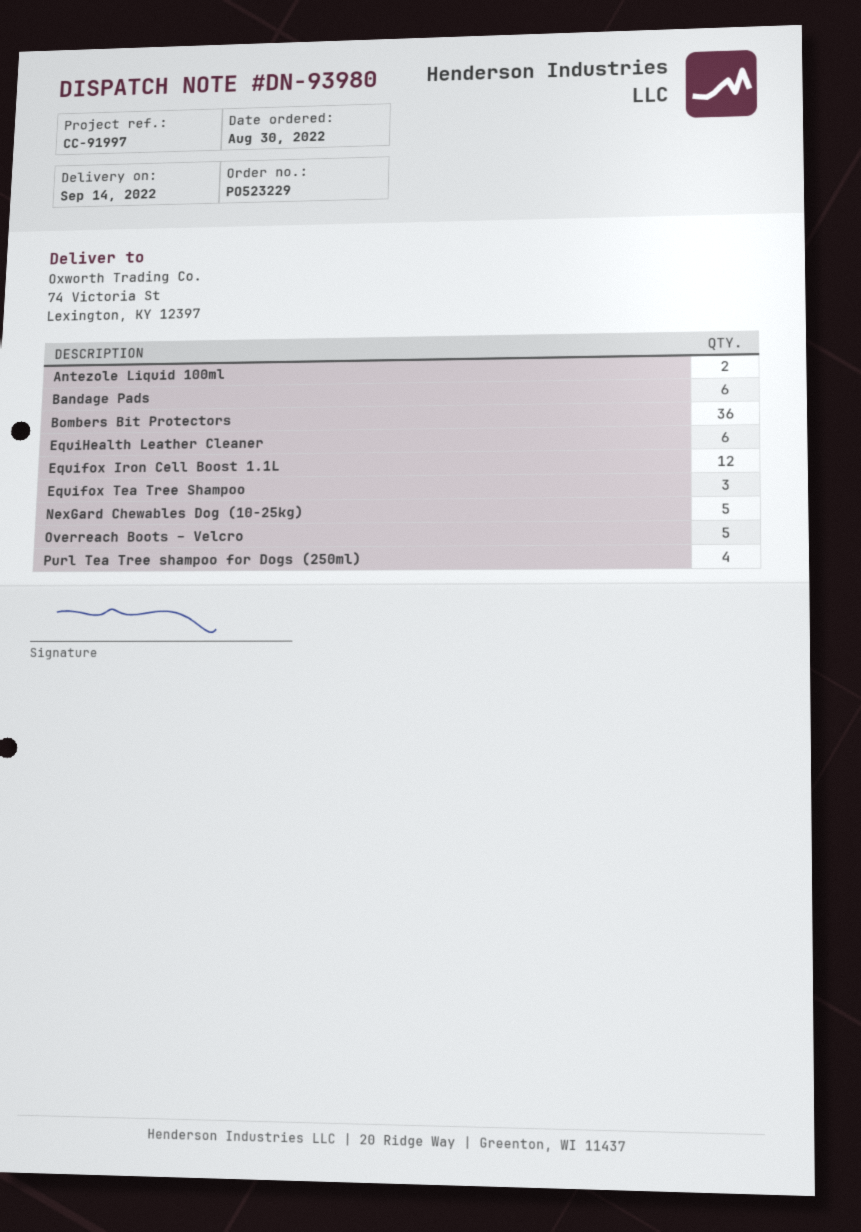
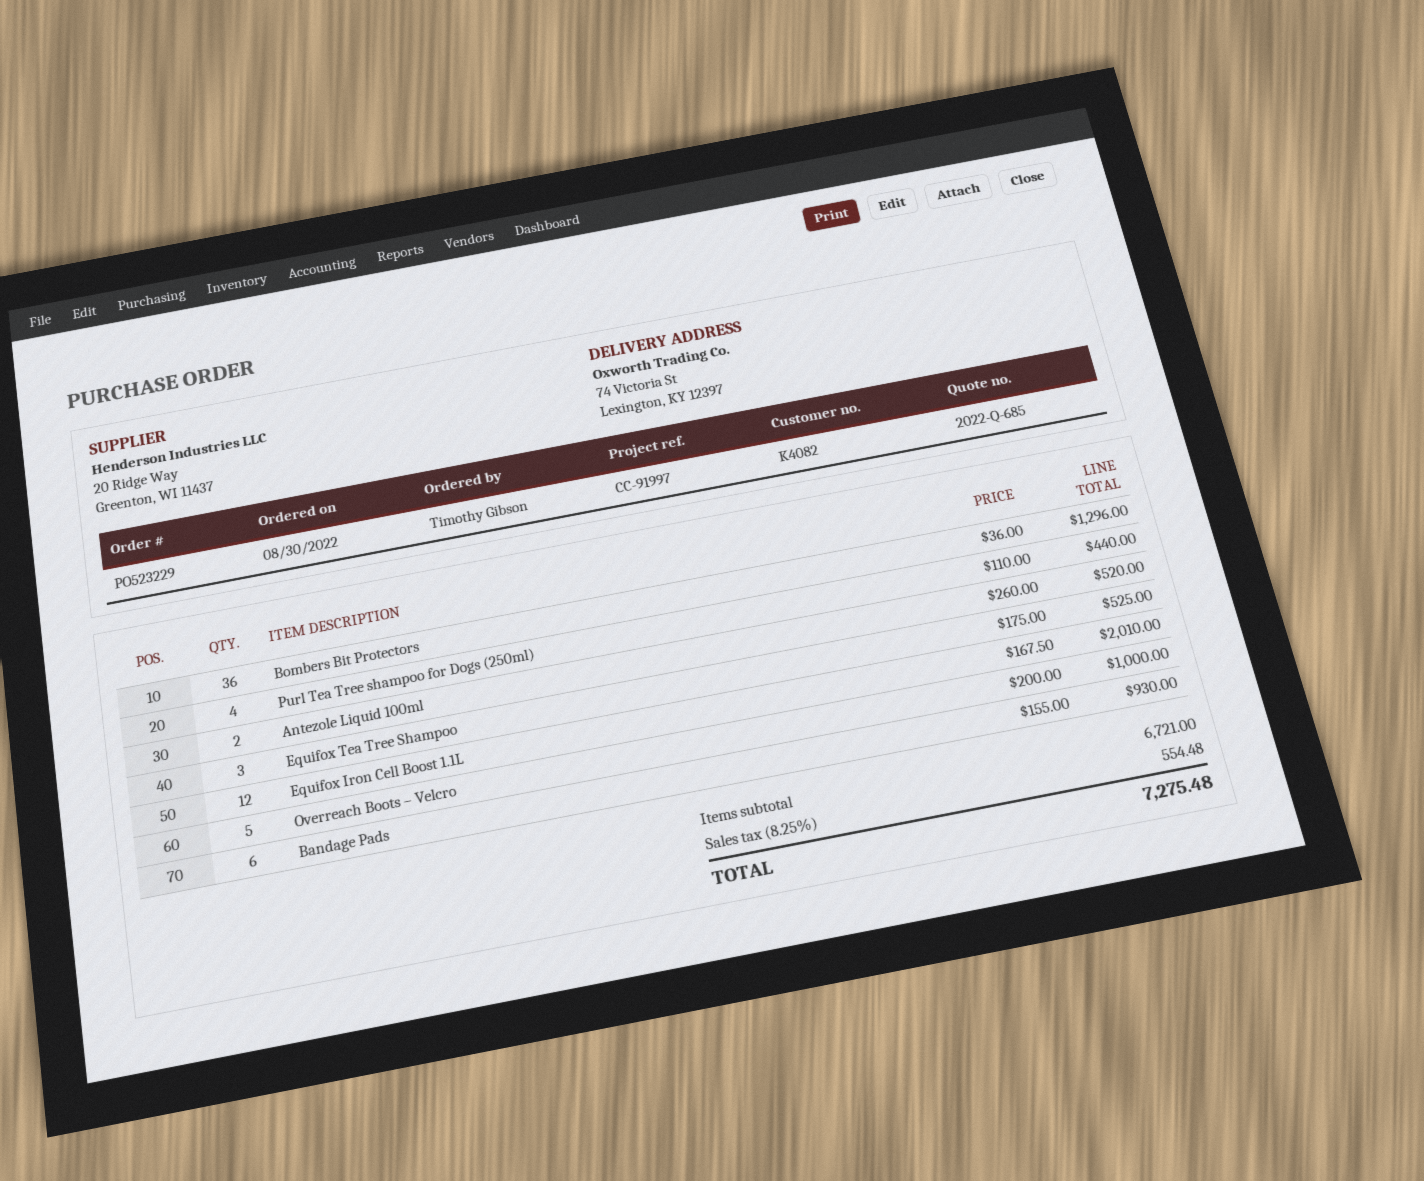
EquiHealth Leather Cleaner: 6 -> none
NexGard Chewables Dog (10-25kg): 5 -> none

